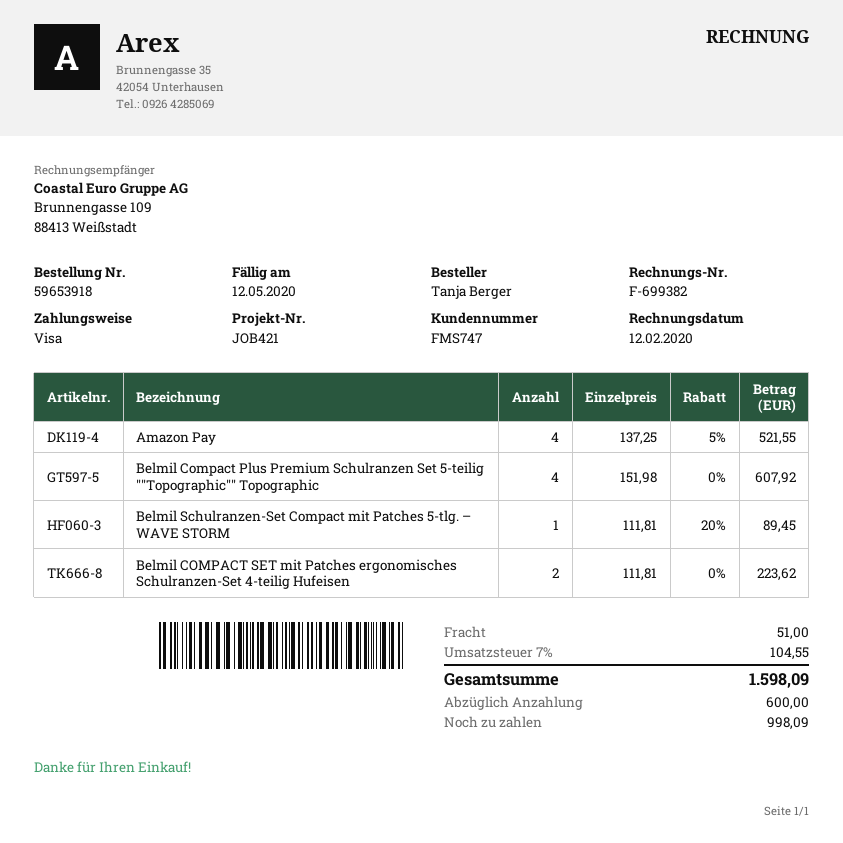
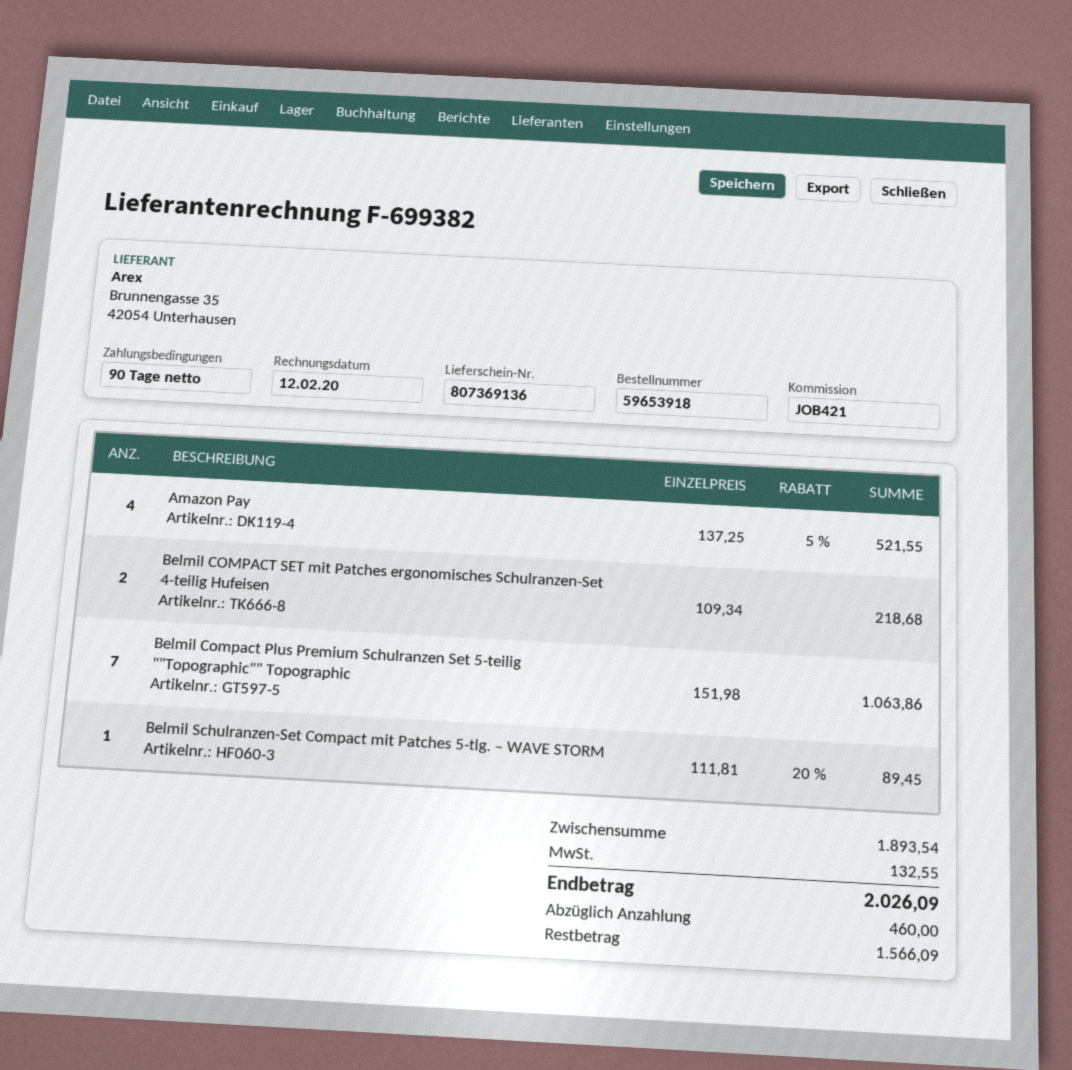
Belmil Compact Plus Premium Schulranzen Set 5-teilig ""Topographic"" Topographic: 4 x 151.98 = 607.92 -> 7 x 151.98 = 1063.86
Belmil COMPACT SET mit Patches ergonomisches Schulranzen-Set 4-teilig Hufeisen: 2 x 111.81 = 223.62 -> 2 x 109.34 = 218.68
shipping: 51.00 -> none
tax: 104.55 -> 132.55
total: 1598.09 -> 2026.09
deposit: 600.00 -> 460.00
balance: 998.09 -> 1566.09

